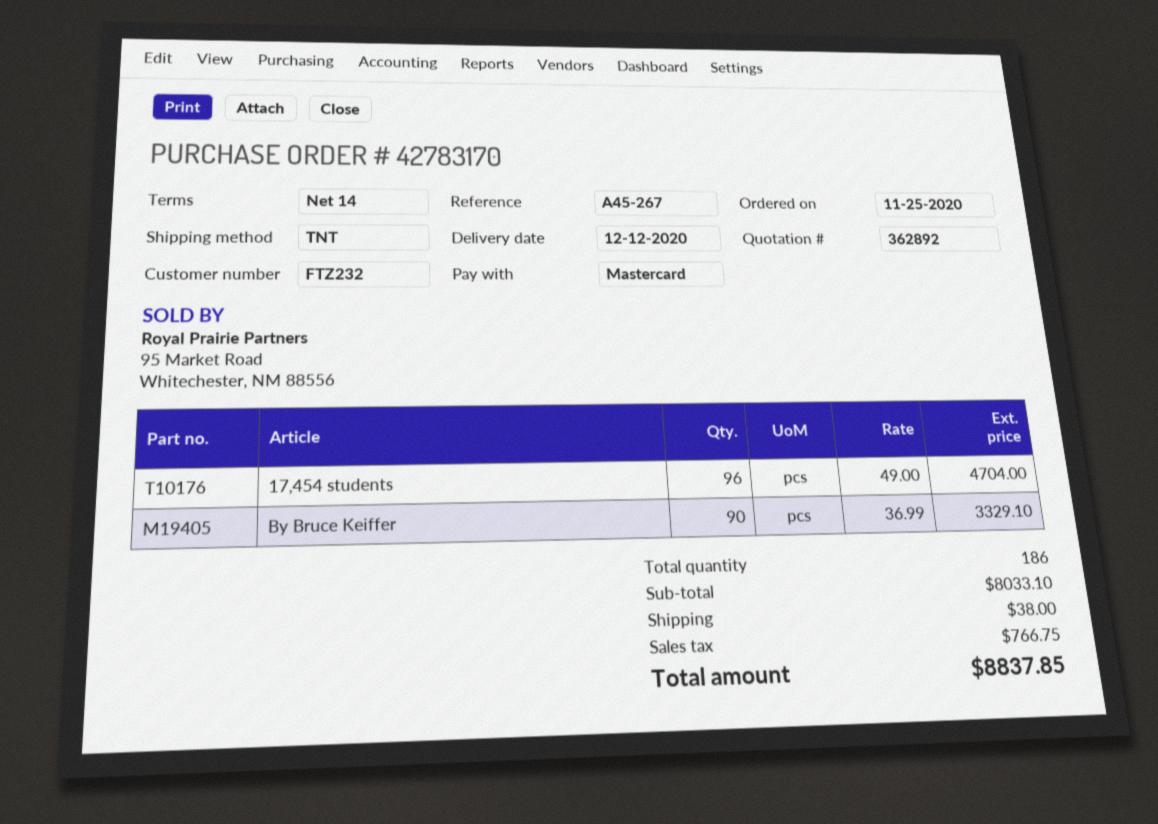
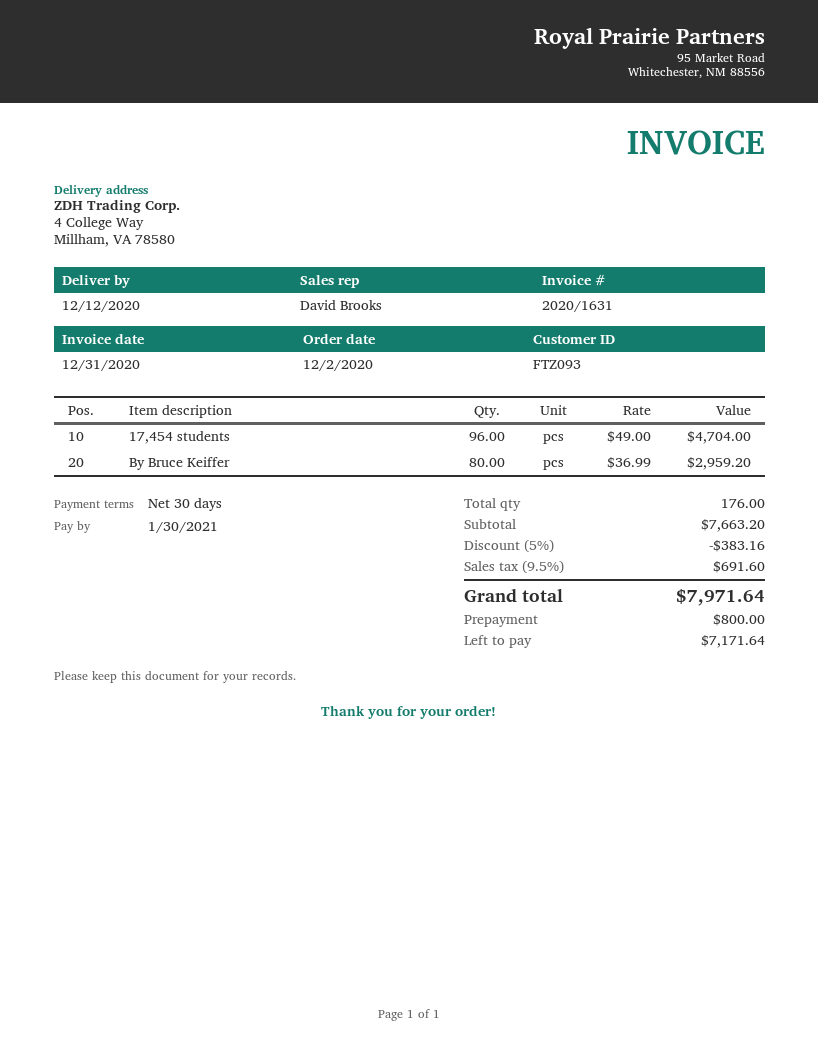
order date: 2020-11-25 -> 2020-12-02
payment terms: 14 days -> 30 days
customer number: FTZ232 -> FTZ093
By Bruce Keiffer: 90 x 36.99 = 3329.10 -> 80 x 36.99 = 2959.20
total quantity: 186 -> 176
subtotal: 8033.10 -> 7663.20
discount: none -> 5% = 383.16
shipping: 38.00 -> none
tax: 766.75 -> 691.60
total: 8837.85 -> 7971.64

